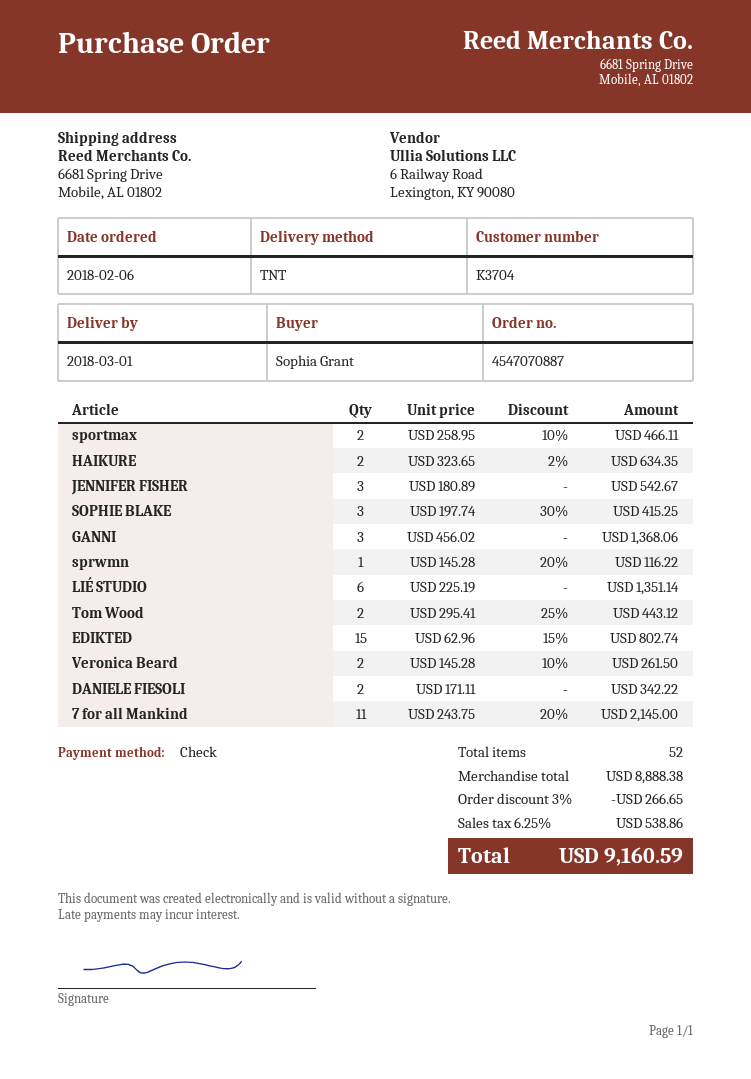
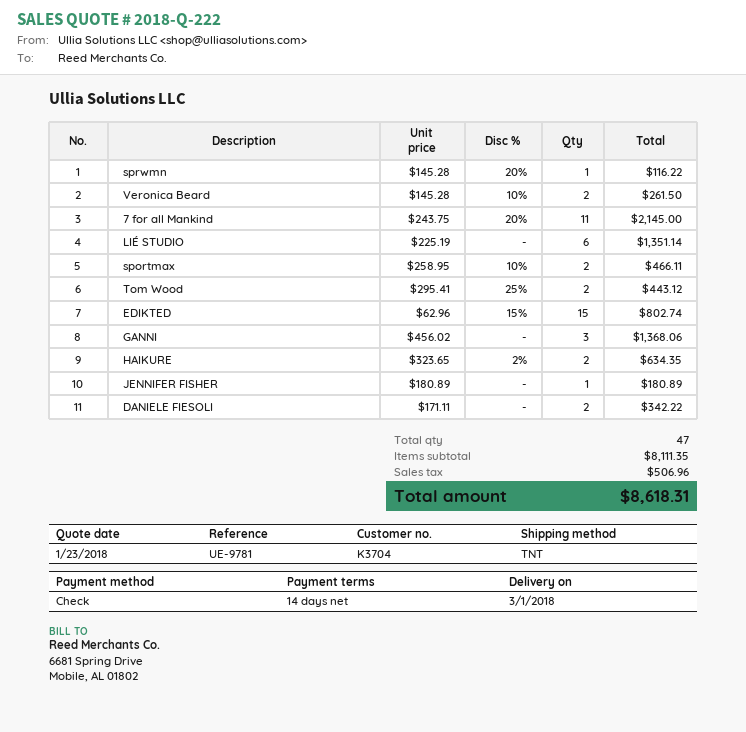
JENNIFER FISHER: 3 x 180.89 = 542.67 -> 1 x 180.89 = 180.89
SOPHIE BLAKE: 3 x 197.74 - 30% = 415.25 -> none
total quantity: 52 -> 47
subtotal: 8888.38 -> 8111.35
discount: 3% = 266.65 -> none
tax: 538.86 -> 506.96
total: 9160.59 -> 8618.31

